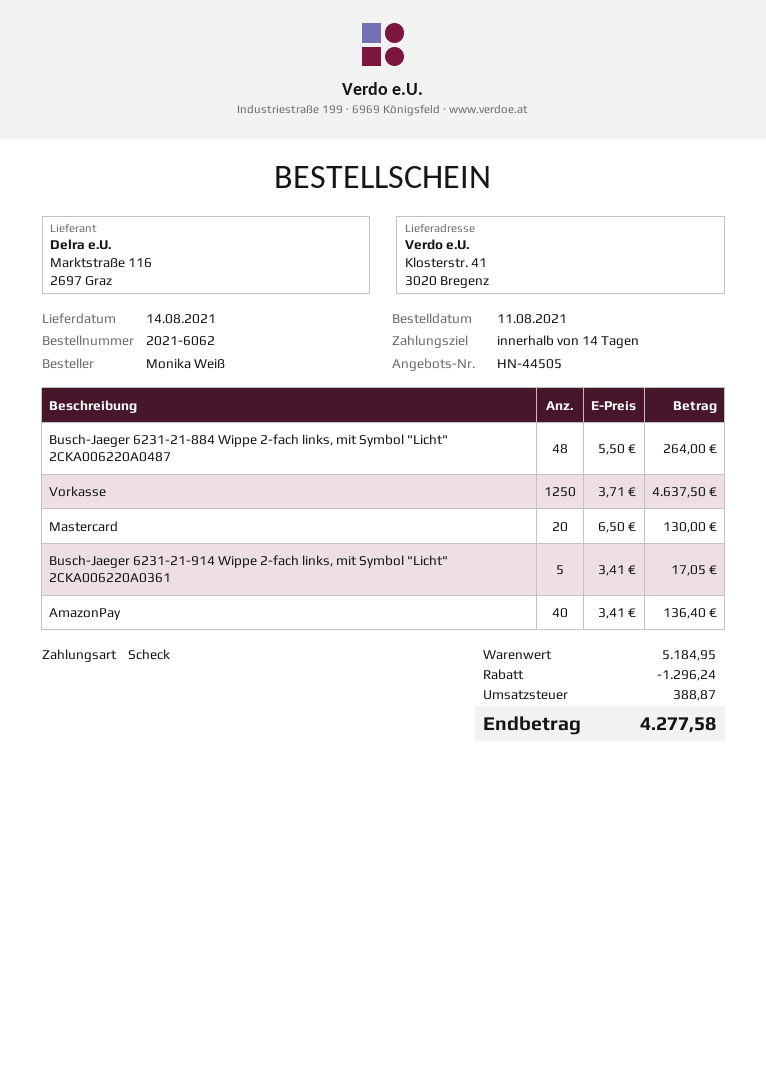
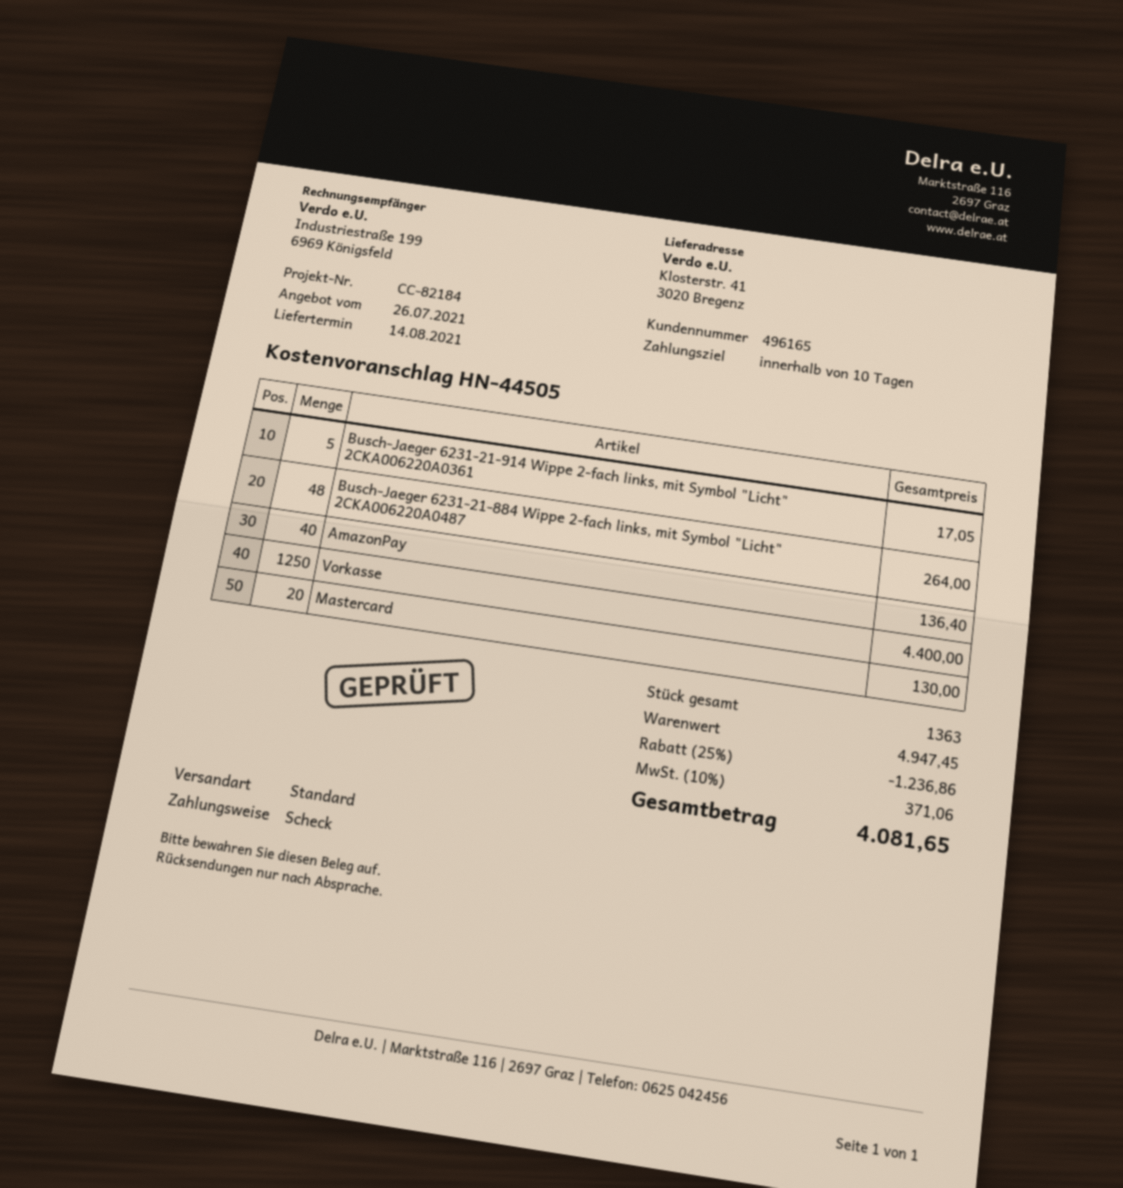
payment terms: 14 days -> 10 days
Vorkasse: 1250 for 4637.50 -> 1250 for 4400.00
subtotal: 5184.95 -> 4947.45
discount: 1296.24 -> 1236.86
tax: 388.87 -> 371.06
total: 4277.58 -> 4081.65

